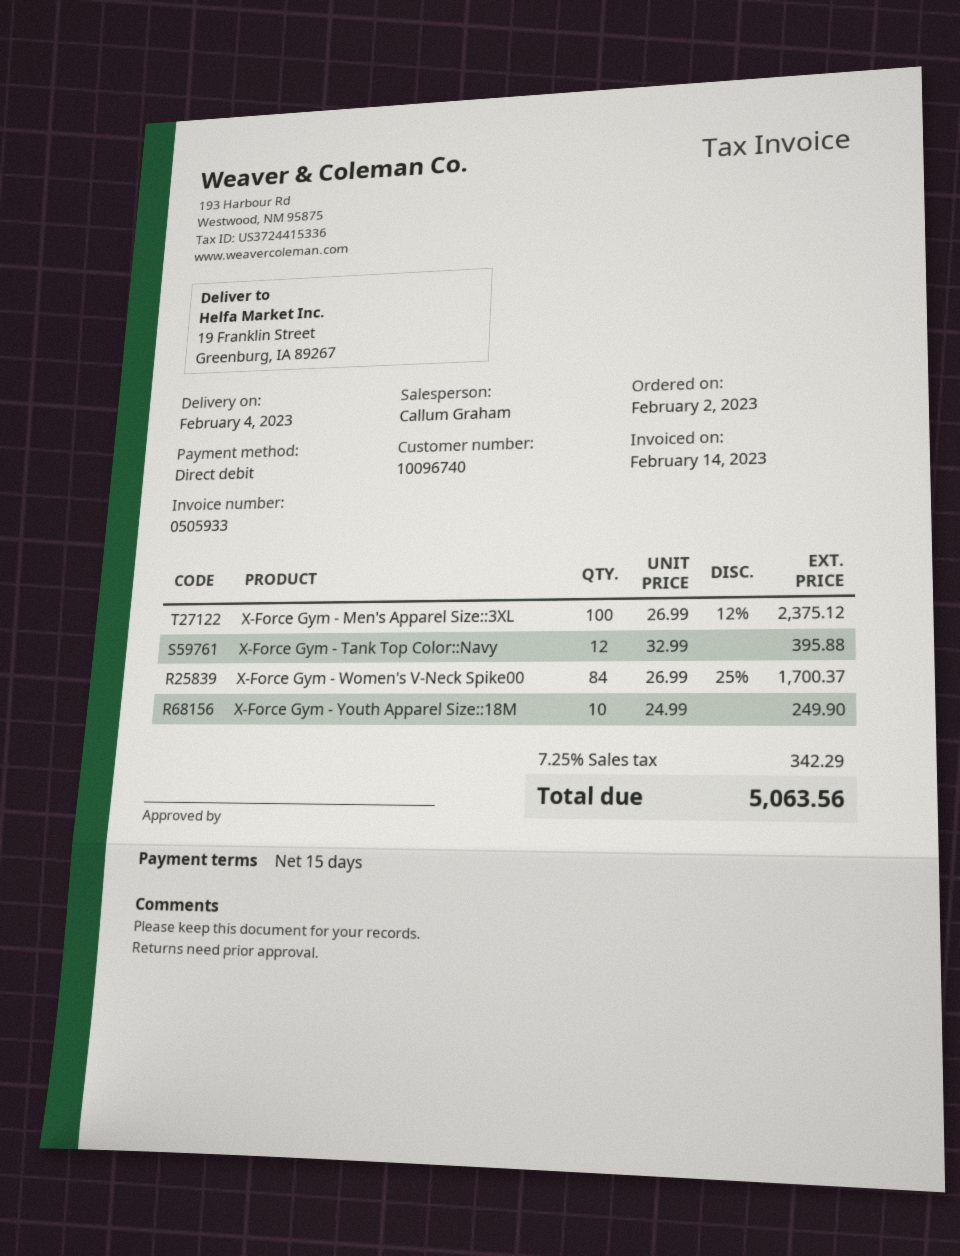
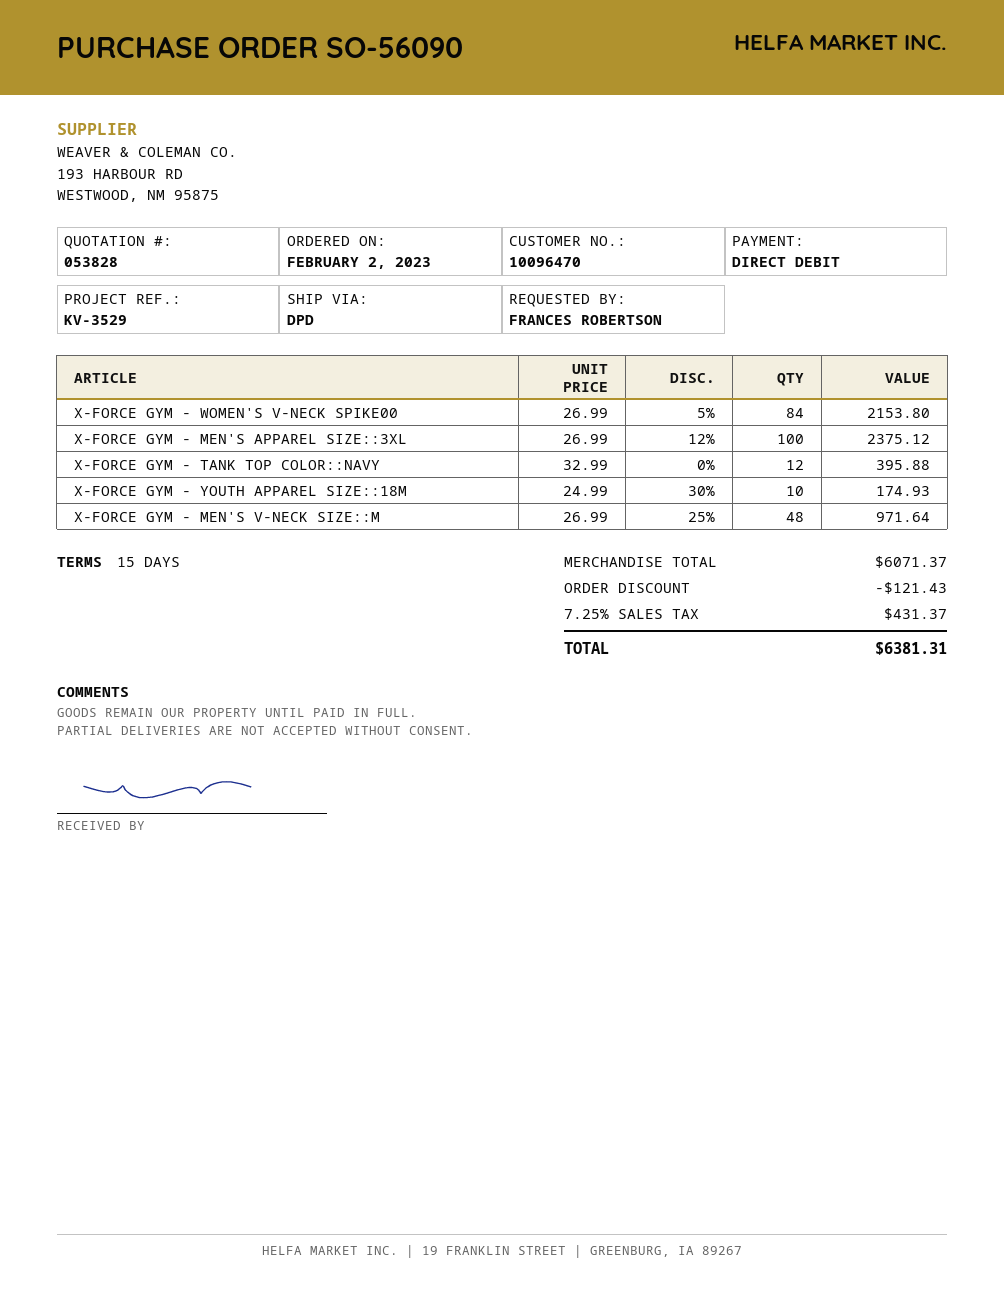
customer number: 10096740 -> 10096470
X-Force Gym - Women's V-Neck Spike00: 84 x 26.99 - 25% = 1700.37 -> 84 x 26.99 - 5% = 2153.80
X-Force Gym - Youth Apparel Size::18M: 10 x 24.99 = 249.90 -> 10 x 24.99 - 30% = 174.93
X-FORCE GYM - MEN'S V-NECK SIZE::M: none -> 48 x 26.99 - 25% = 971.64
discount: none -> 121.43
tax: 7.25% = 342.29 -> 7.25% = 431.37
total: 5063.56 -> 6381.31

